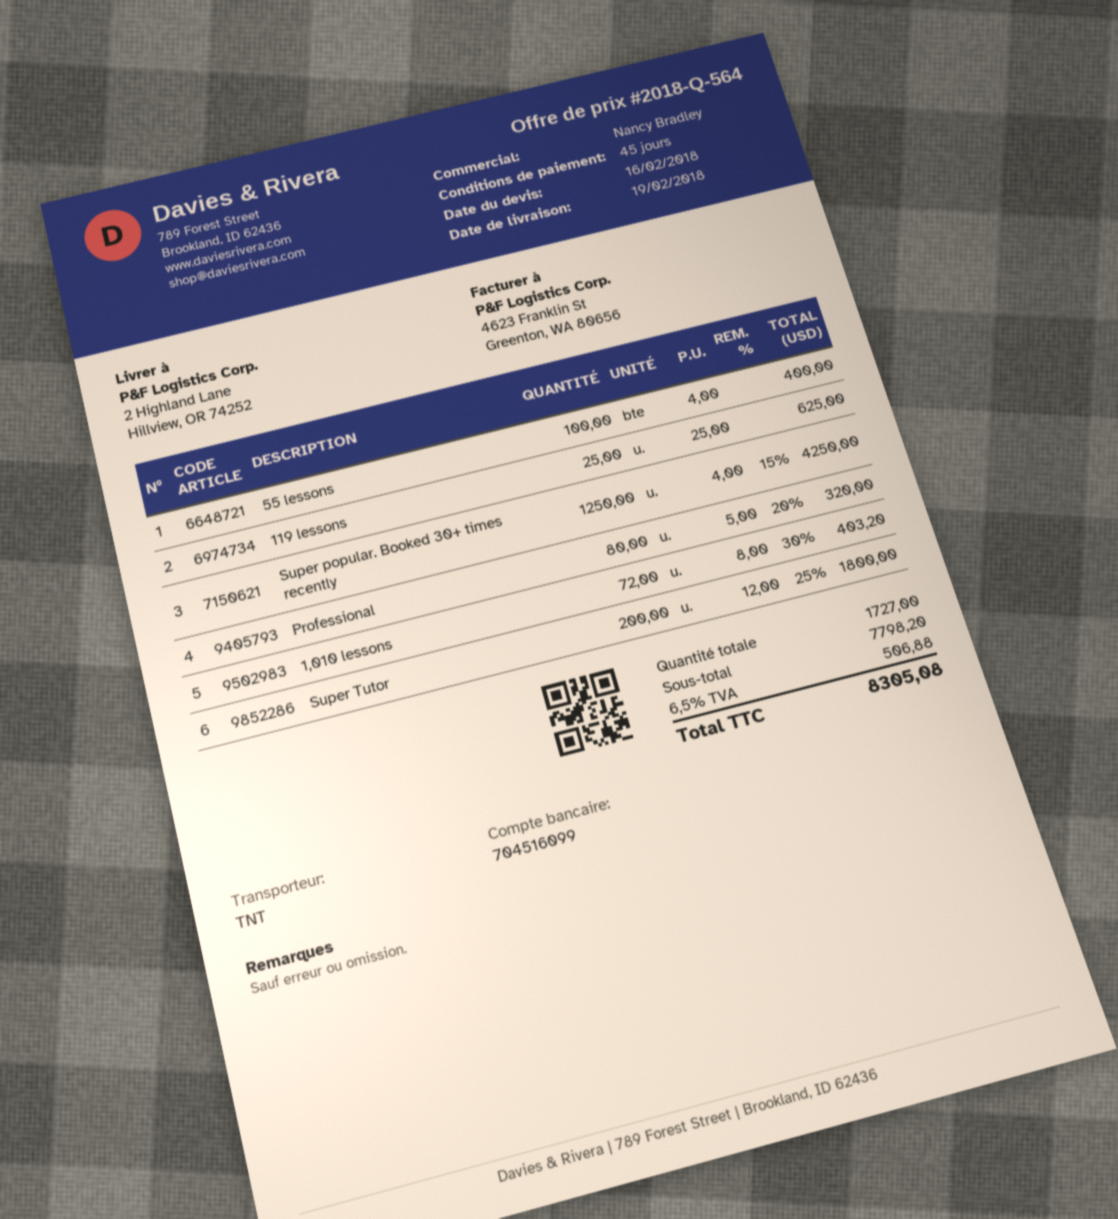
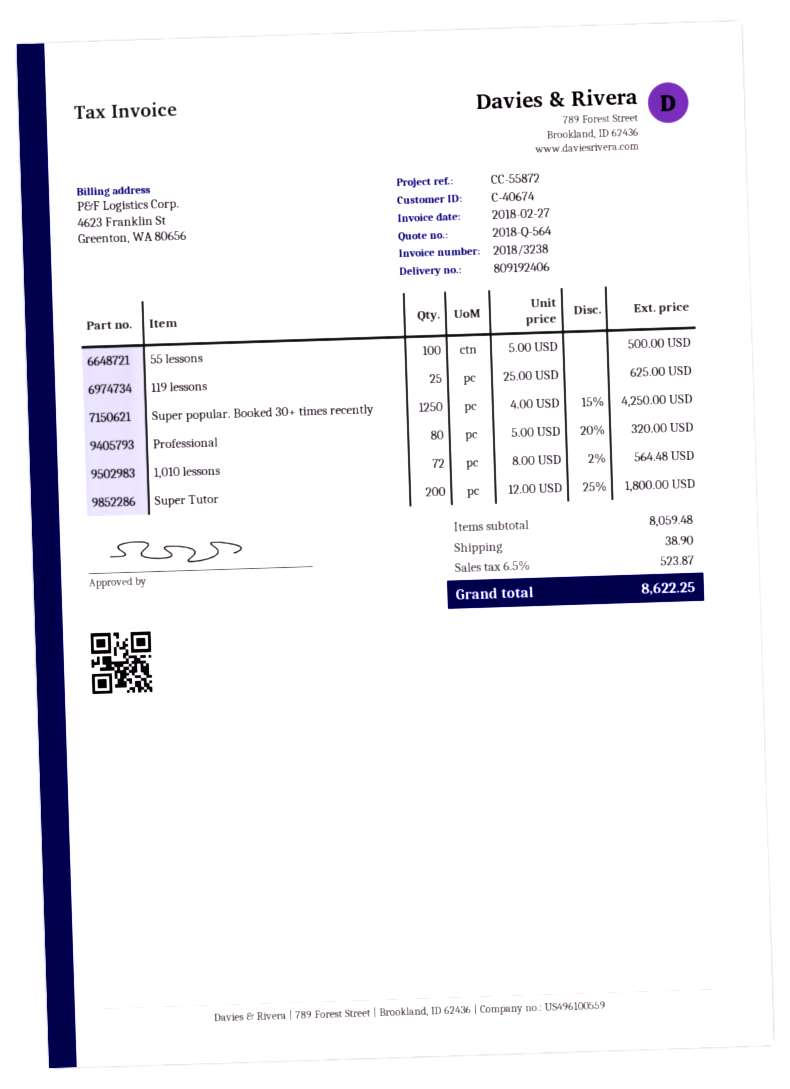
55 lessons: 100 x 4.00 = 400.00 -> 100 x 5.00 = 500.00
1,010 lessons: 72 x 8.00 - 30% = 403.20 -> 72 x 8.00 - 2% = 564.48
subtotal: 7798.20 -> 8059.48
shipping: none -> 38.90
tax: 6.5% = 506.88 -> 6.5% = 523.87
total: 8305.08 -> 8622.25

